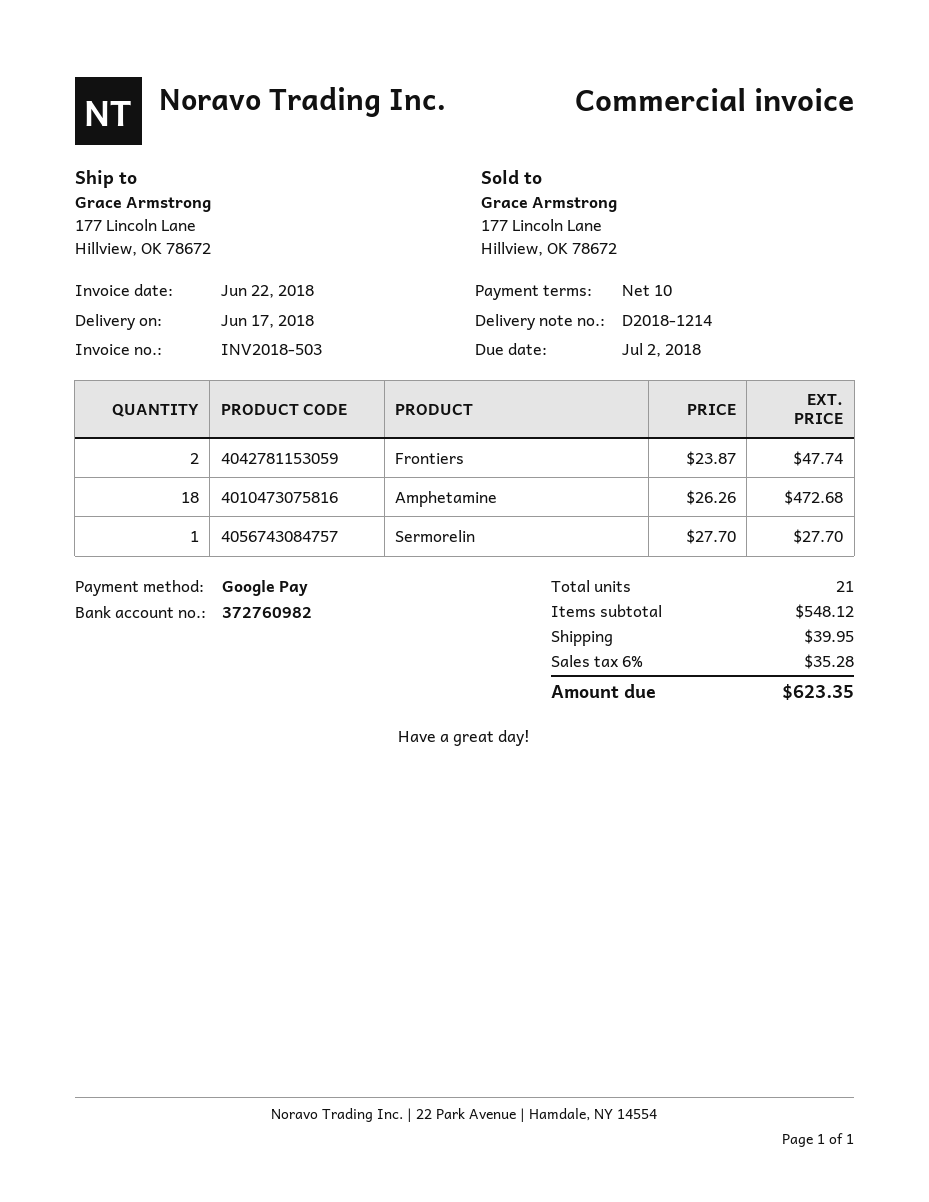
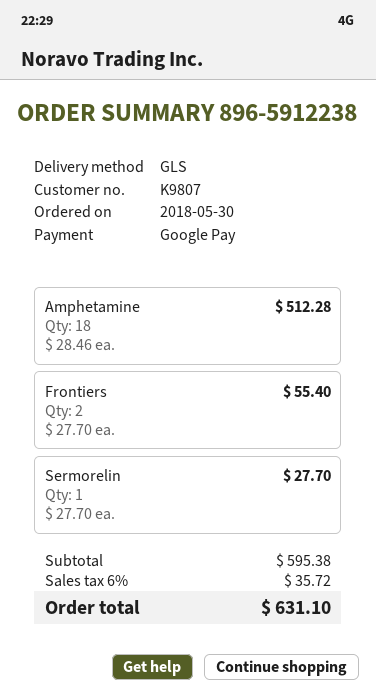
Frontiers: 2 x 23.87 = 47.74 -> 2 x 27.70 = 55.40
Amphetamine: 18 x 26.26 = 472.68 -> 18 x 28.46 = 512.28
subtotal: 548.12 -> 595.38
shipping: 39.95 -> none
tax: 6% = 35.28 -> 6% = 35.72
total: 623.35 -> 631.10

